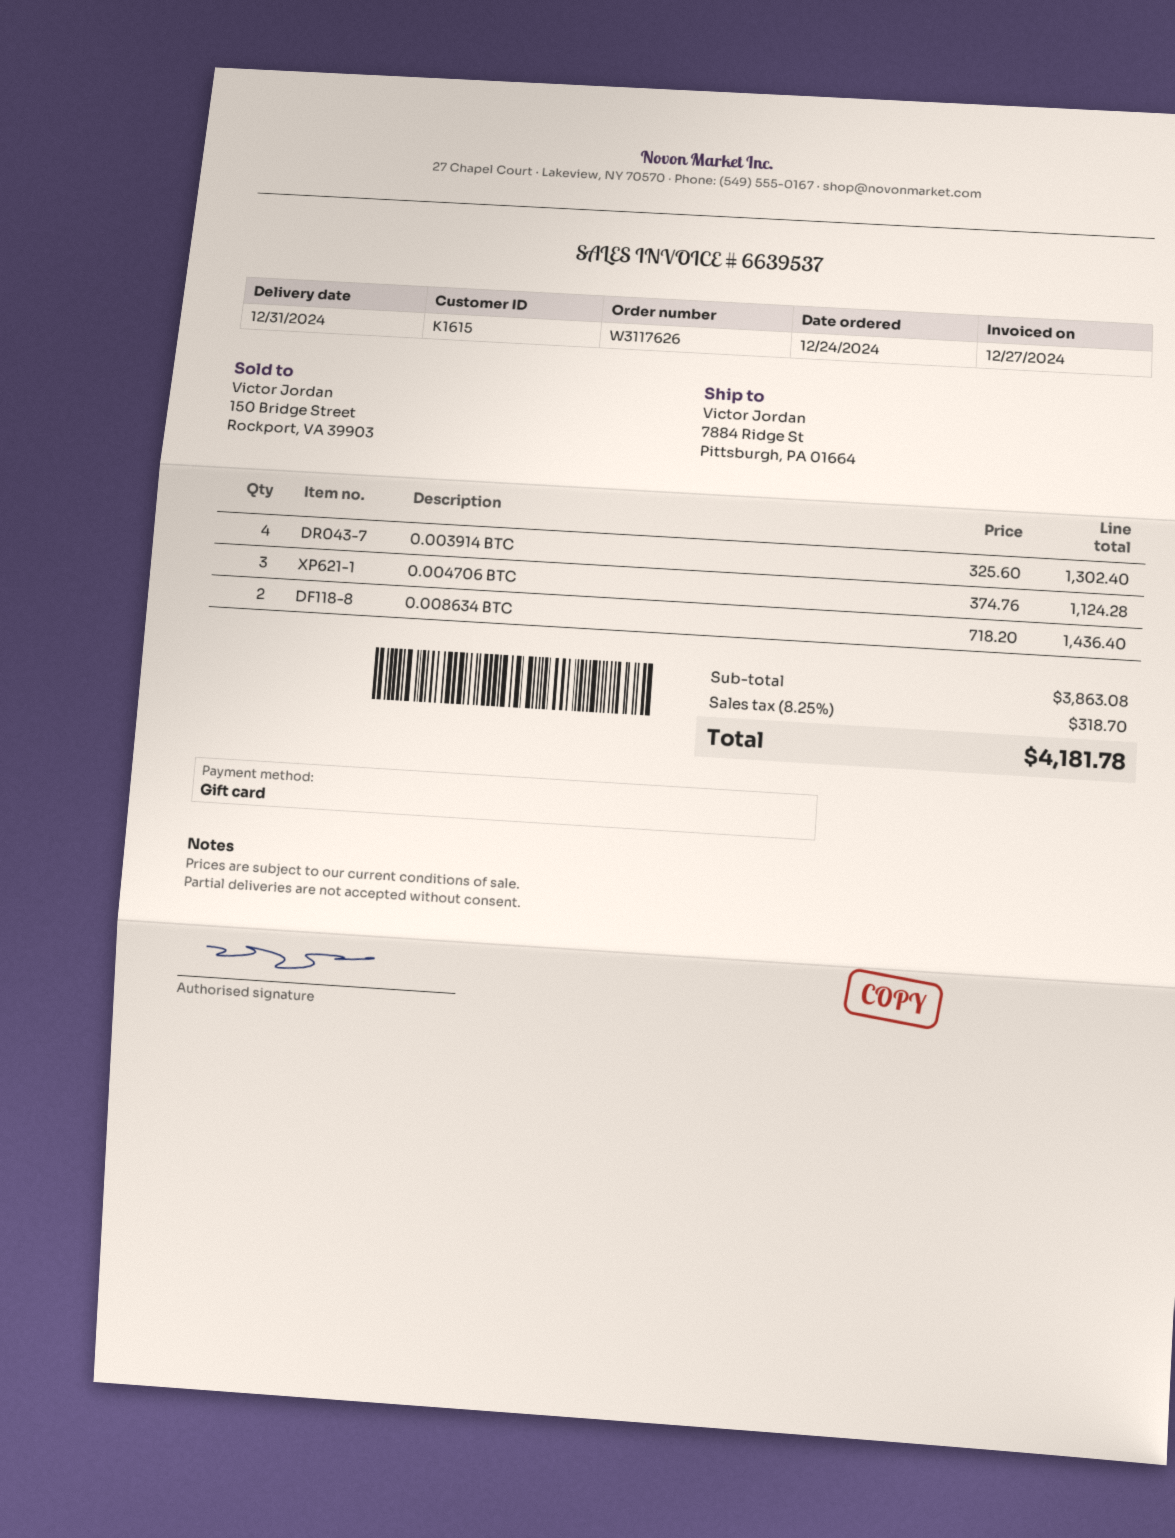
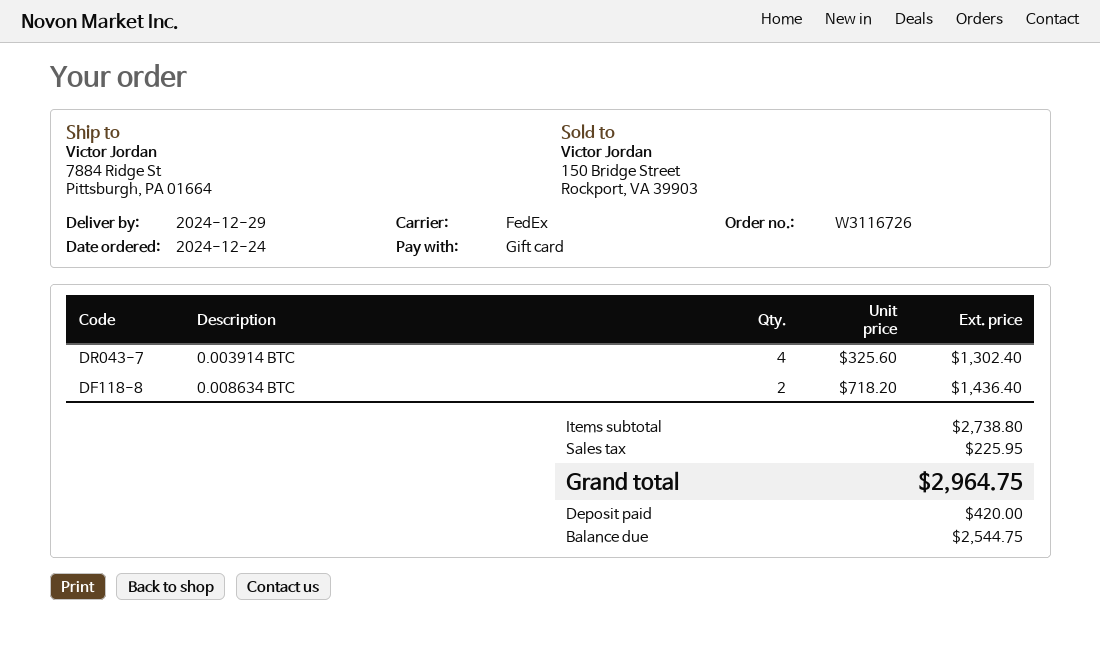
order number: W3117626 -> W3116726
delivery date: 2024-12-31 -> 2024-12-29
0.004706 BTC: 3 x 374.76 = 1124.28 -> none
subtotal: 3863.08 -> 2738.80
tax: 318.70 -> 225.95
total: 4181.78 -> 2964.75

